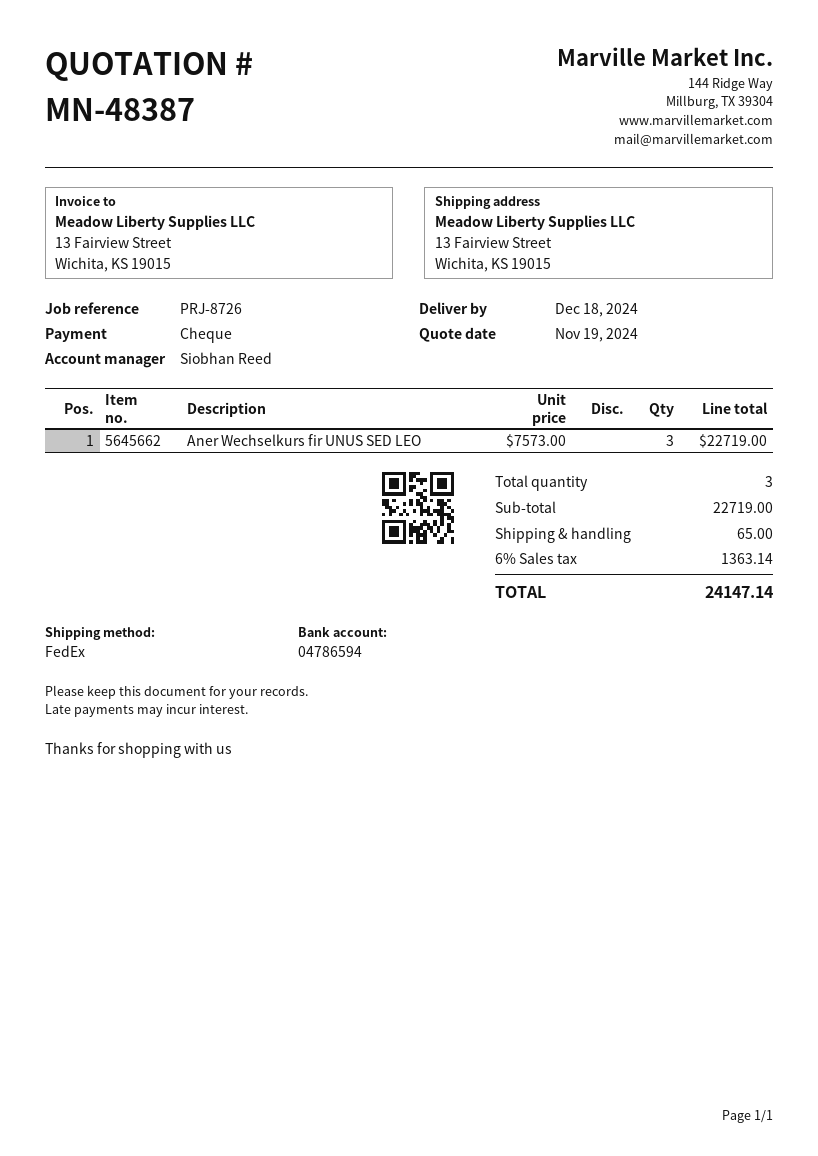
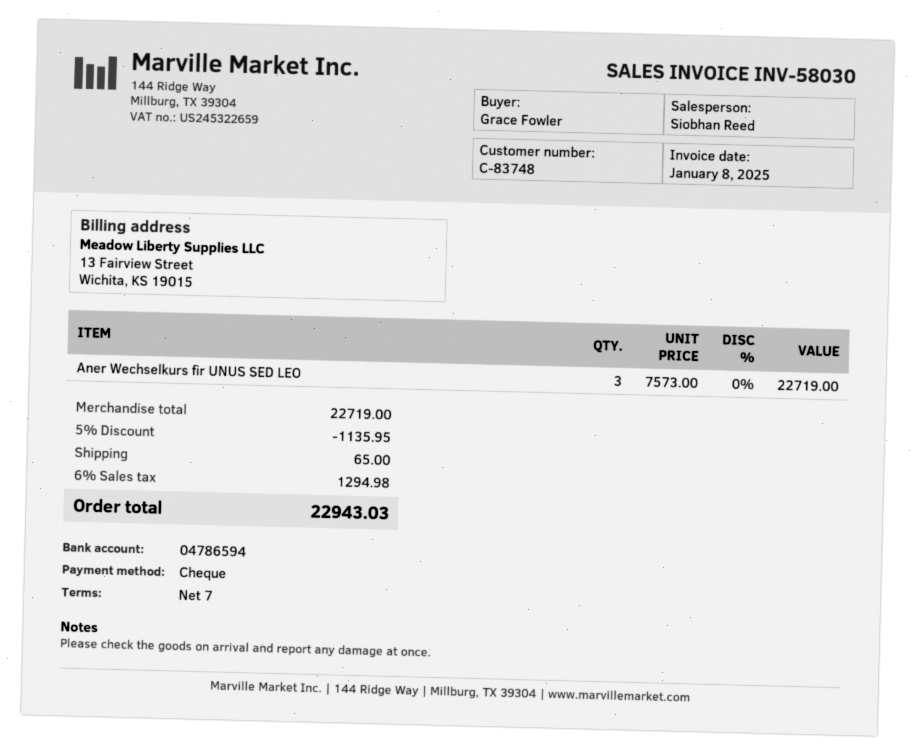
discount: none -> 5% = 1135.95
tax: 6% = 1363.14 -> 6% = 1294.98
total: 24147.14 -> 22943.03

